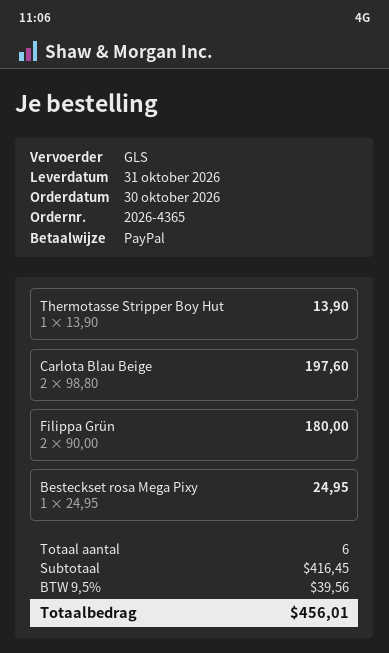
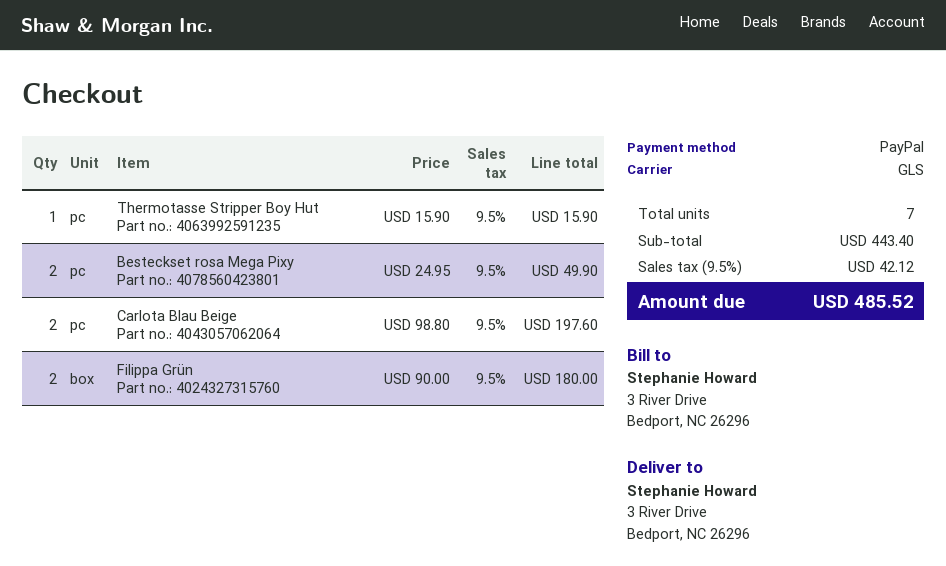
Thermotasse Stripper Boy Hut: 1 x 13.90 = 13.90 -> 1 x 15.90 = 15.90
Besteckset rosa Mega Pixy: 1 x 24.95 = 24.95 -> 2 x 24.95 = 49.90
total quantity: 6 -> 7
subtotal: 416.45 -> 443.40
tax: 9.5% = 39.56 -> 9.5% = 42.12
total: 456.01 -> 485.52

